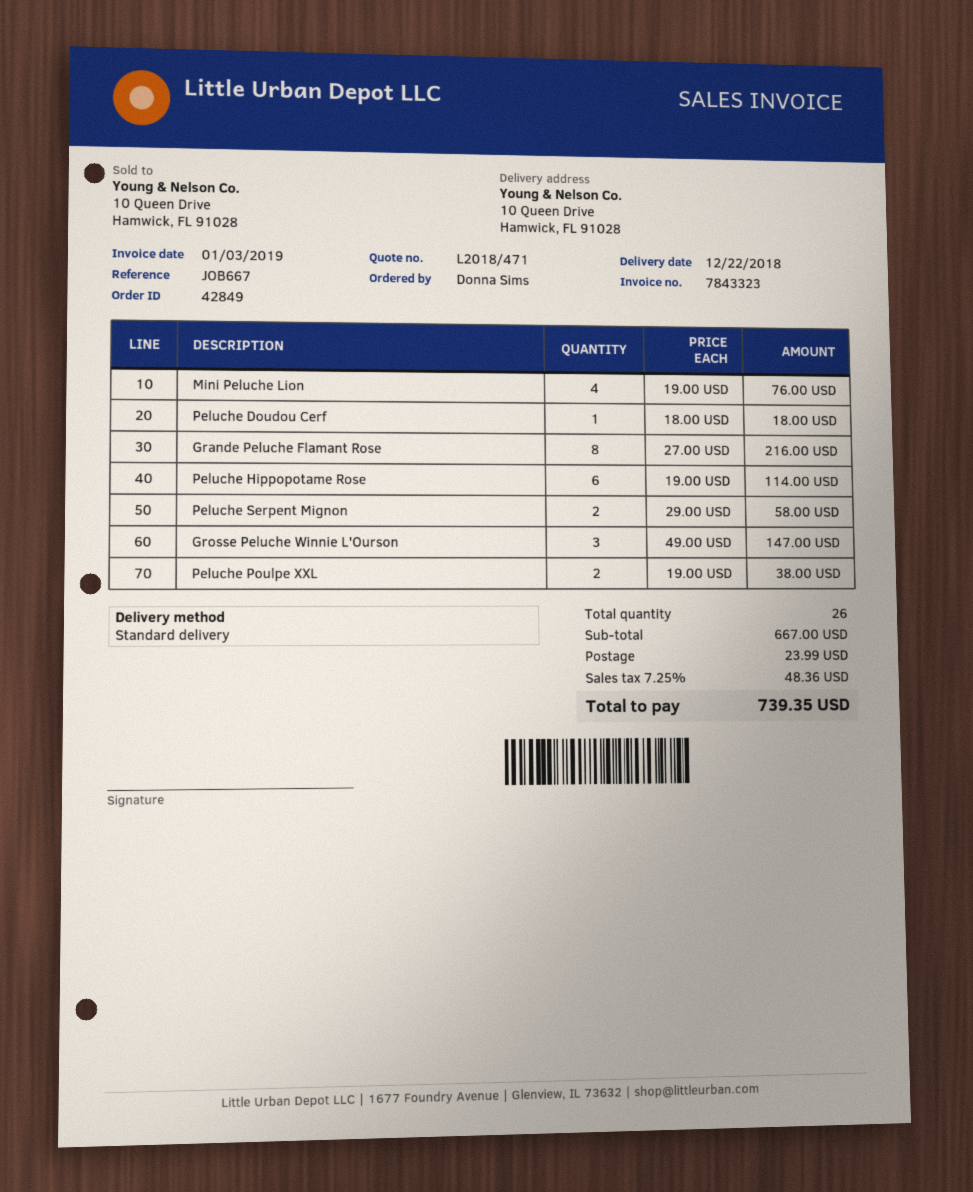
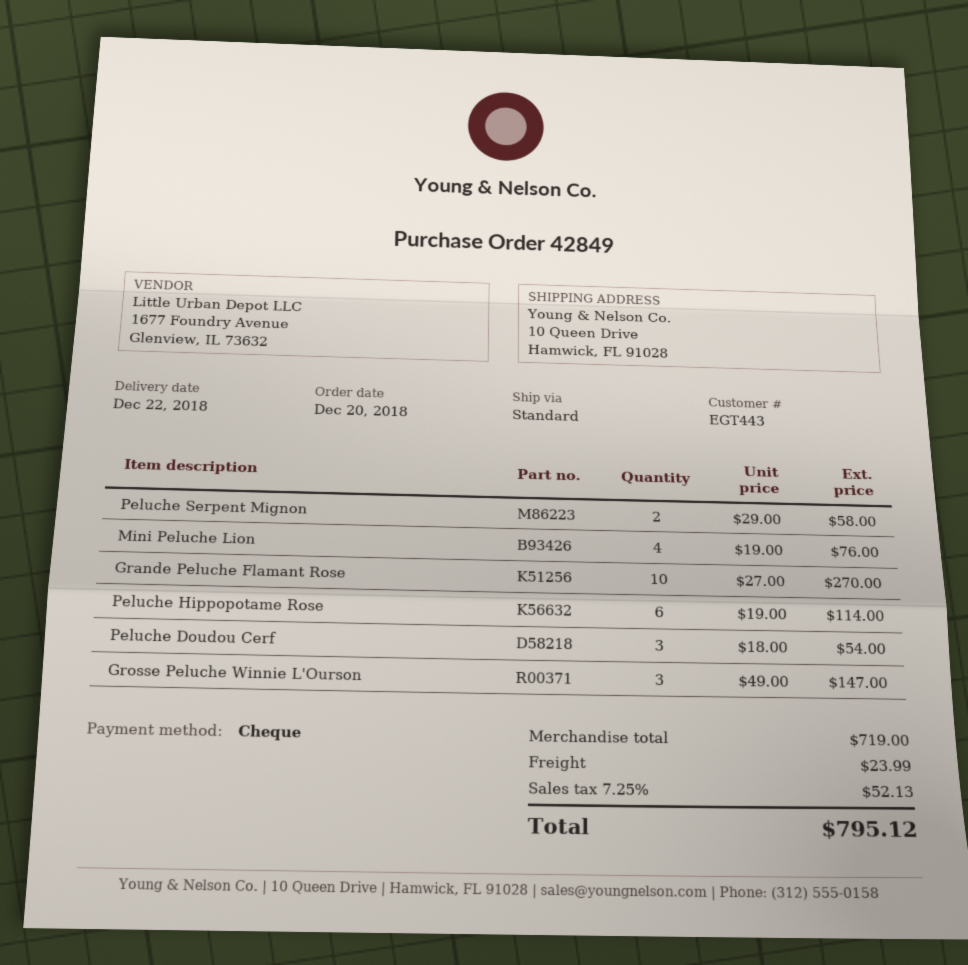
Peluche Doudou Cerf: 1 x 18.00 = 18.00 -> 3 x 18.00 = 54.00
Grande Peluche Flamant Rose: 8 x 27.00 = 216.00 -> 10 x 27.00 = 270.00
Peluche Poulpe XXL: 2 x 19.00 = 38.00 -> none
subtotal: 667.00 -> 719.00
tax: 7.25% = 48.36 -> 7.25% = 52.13
total: 739.35 -> 795.12

